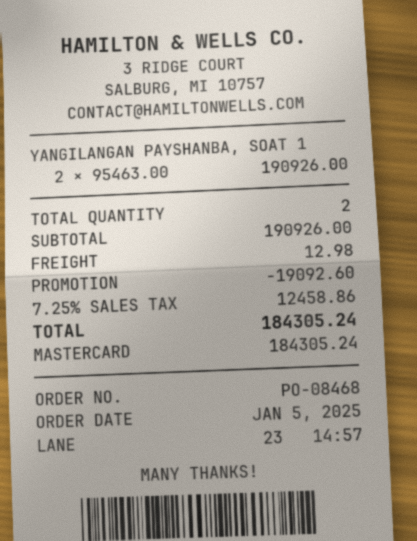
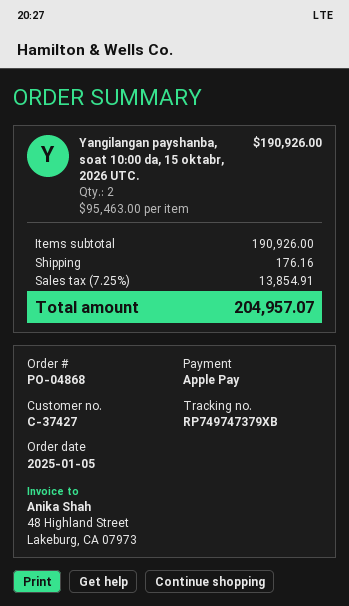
order number: PO-08468 -> PO-04868
payment method: Mastercard -> Apple Pay
discount: 19092.60 -> none
shipping: 12.98 -> 176.16
tax: 7.25% = 12458.86 -> 7.25% = 13854.91
total: 184305.24 -> 204957.07

